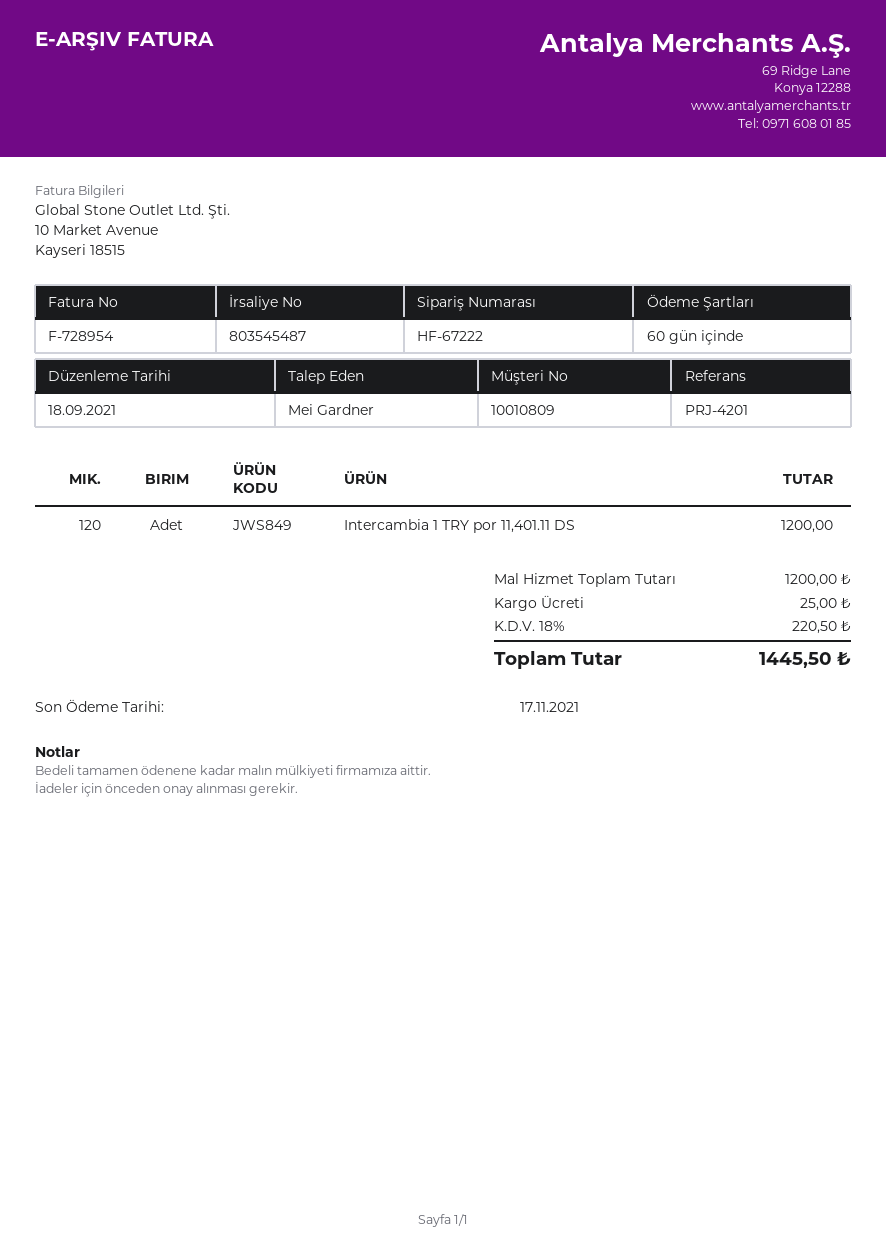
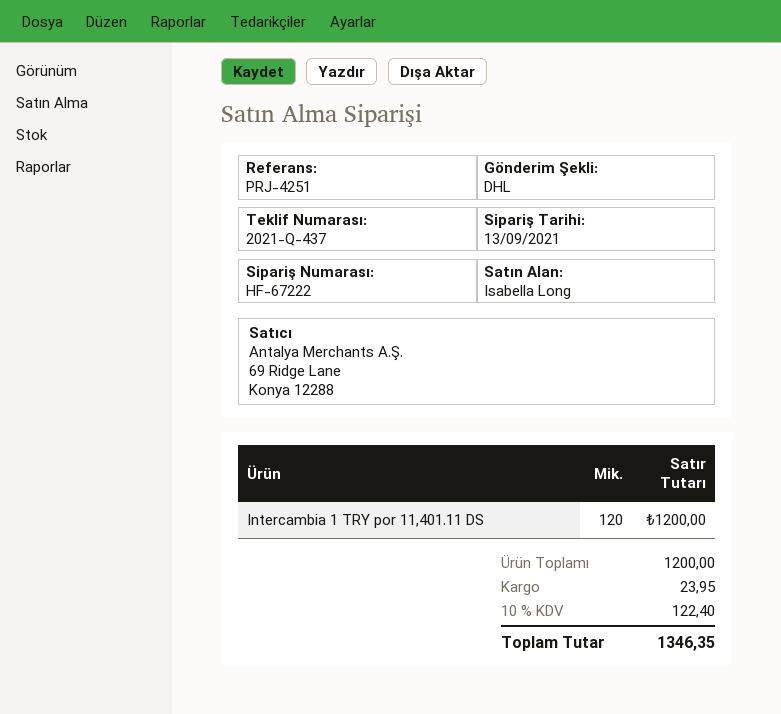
reference: PRJ-4201 -> PRJ-4251
ordered by: Mei Gardner -> Isabella Long
shipping: 25.00 -> 23.95
tax: 18% = 220.50 -> 10% = 122.40
total: 1445.50 -> 1346.35

